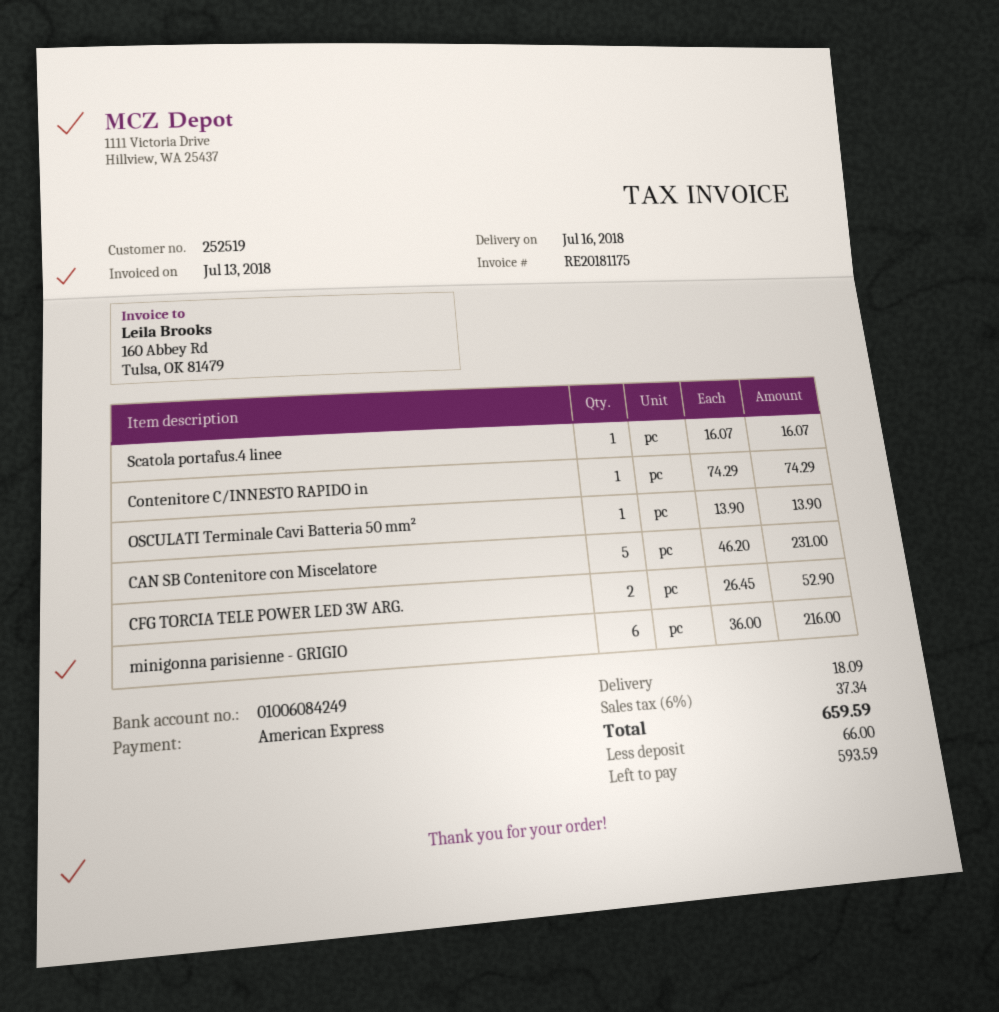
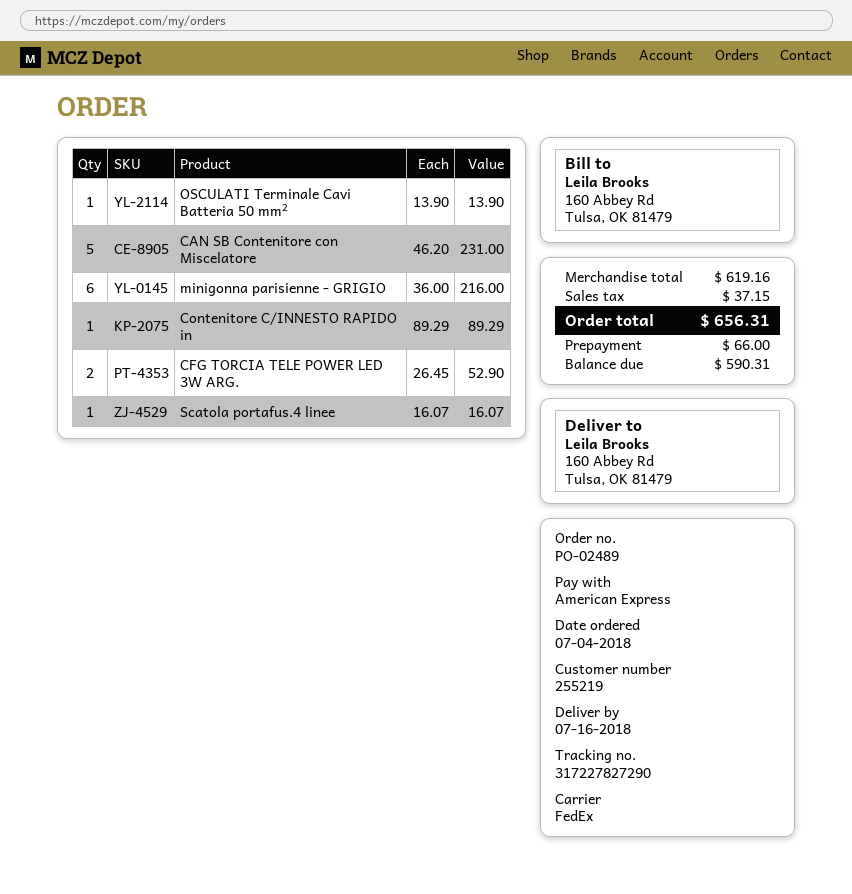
customer number: 252519 -> 255219
Contenitore C/INNESTO RAPIDO in: 1 x 74.29 = 74.29 -> 1 x 89.29 = 89.29
shipping: 18.09 -> none
tax: 37.34 -> 37.15
total: 659.59 -> 656.31
balance: 593.59 -> 590.31

